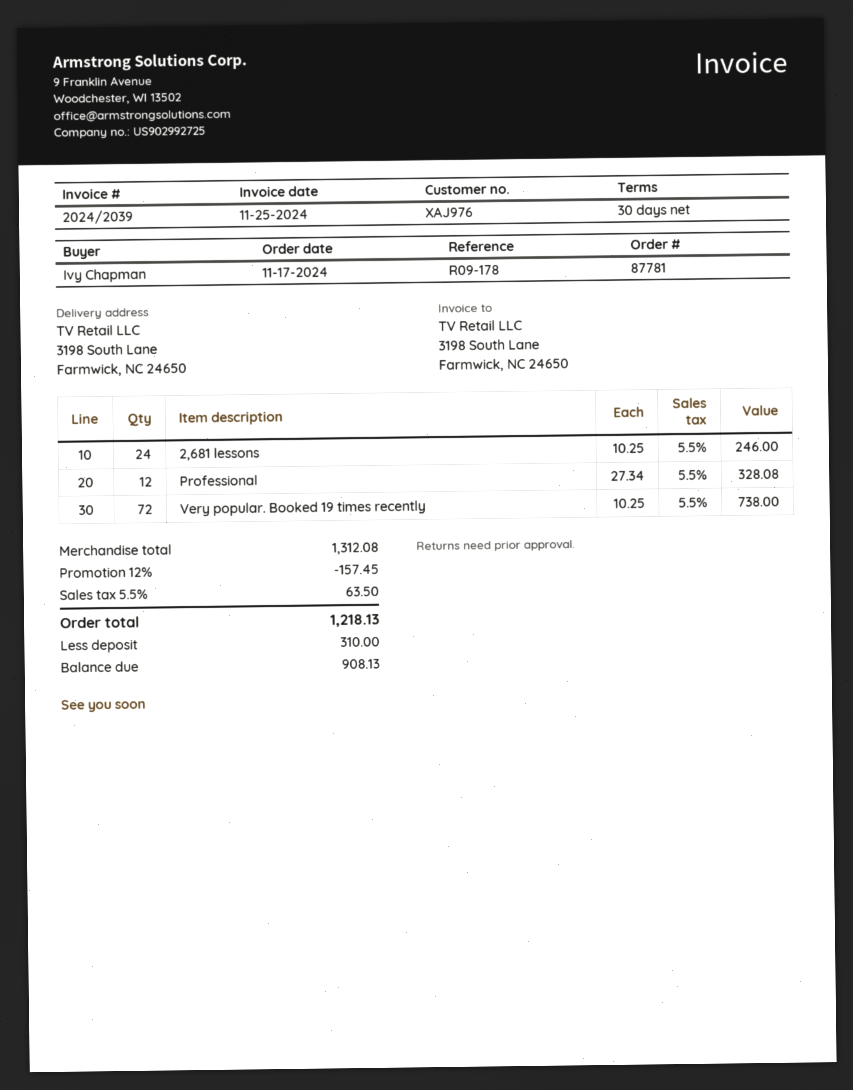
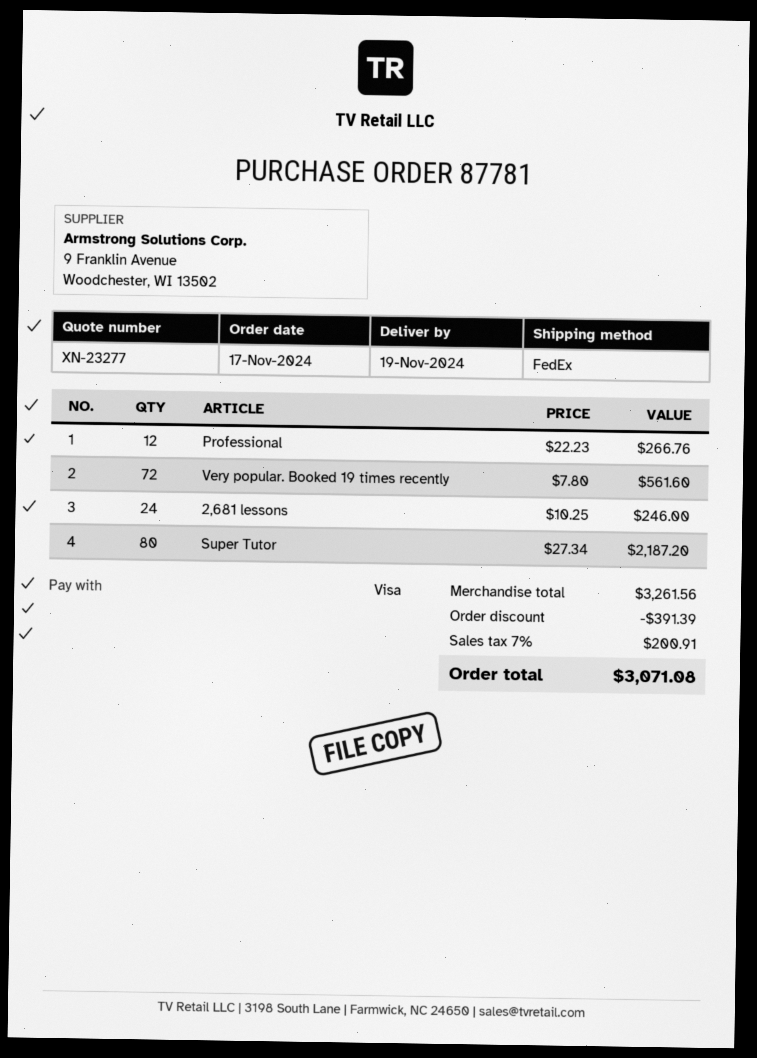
Professional: 12 x 27.34 = 328.08 -> 12 x 22.23 = 266.76
Very popular. Booked 19 times recently: 72 x 10.25 = 738.00 -> 72 x 7.80 = 561.60
Super Tutor: none -> 80 x 27.34 = 2187.20
subtotal: 1312.08 -> 3261.56
discount: 157.45 -> 391.39
tax: 5.5% = 63.50 -> 7% = 200.91
total: 1218.13 -> 3071.08

